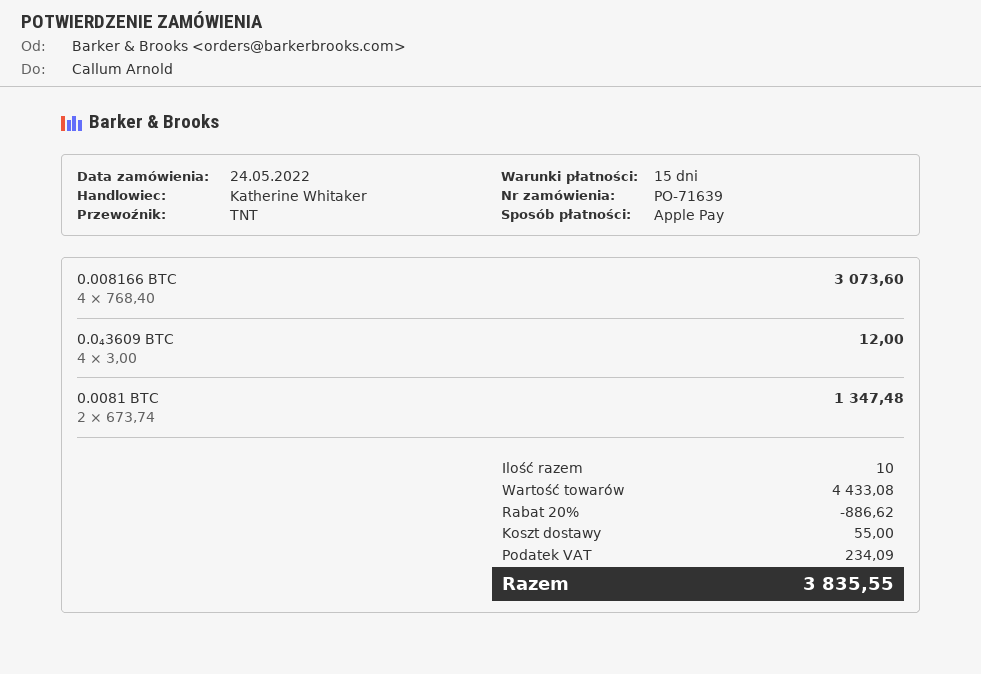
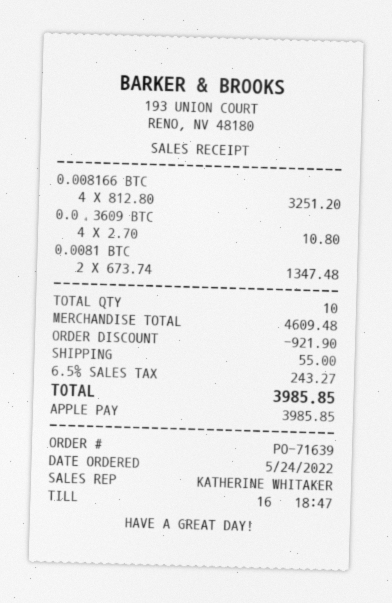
0.008166 BTC: 4 x 768.40 = 3073.60 -> 4 x 812.80 = 3251.20
0.0₄3609 BTC: 4 x 3.00 = 12.00 -> 4 x 2.70 = 10.80
subtotal: 4433.08 -> 4609.48
discount: 886.62 -> 921.90
tax: 234.09 -> 243.27
total: 3835.55 -> 3985.85

